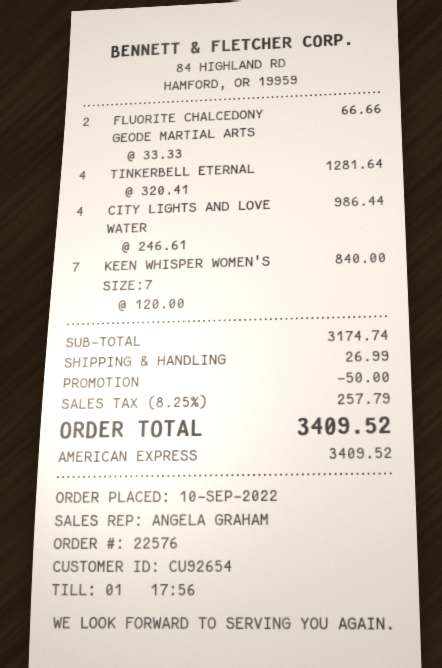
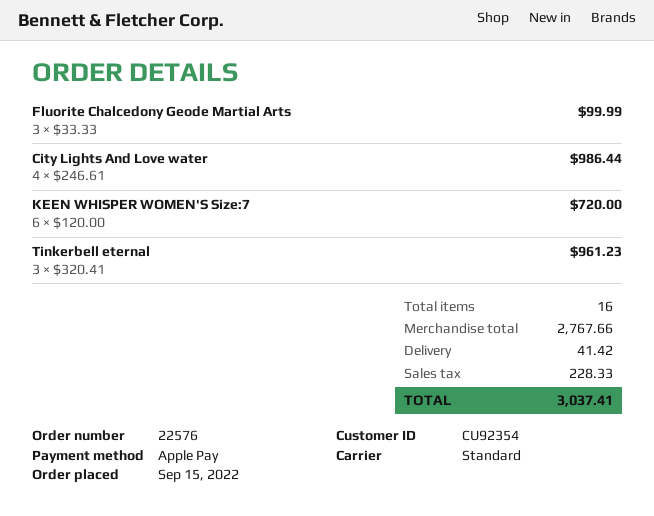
order date: 2022-09-10 -> 2022-09-15
customer number: CU92654 -> CU92354
payment method: American Express -> Apple Pay
FLUORITE CHALCEDONY GEODE MARTIAL ARTS: 2 x 33.33 = 66.66 -> 3 x 33.33 = 99.99
TINKERBELL ETERNAL: 4 x 320.41 = 1281.64 -> 3 x 320.41 = 961.23
KEEN WHISPER WOMEN'S SIZE:7: 7 x 120.00 = 840.00 -> 6 x 120.00 = 720.00
subtotal: 3174.74 -> 2767.66
discount: 50.00 -> none
shipping: 26.99 -> 41.42
tax: 257.79 -> 228.33
total: 3409.52 -> 3037.41

